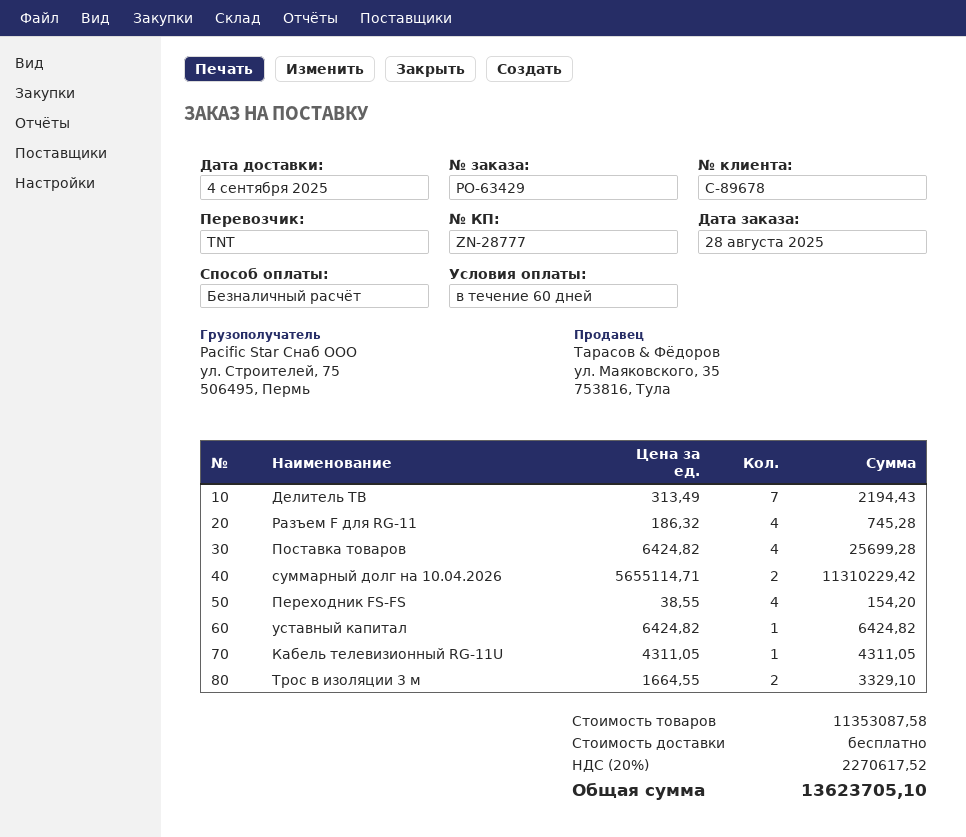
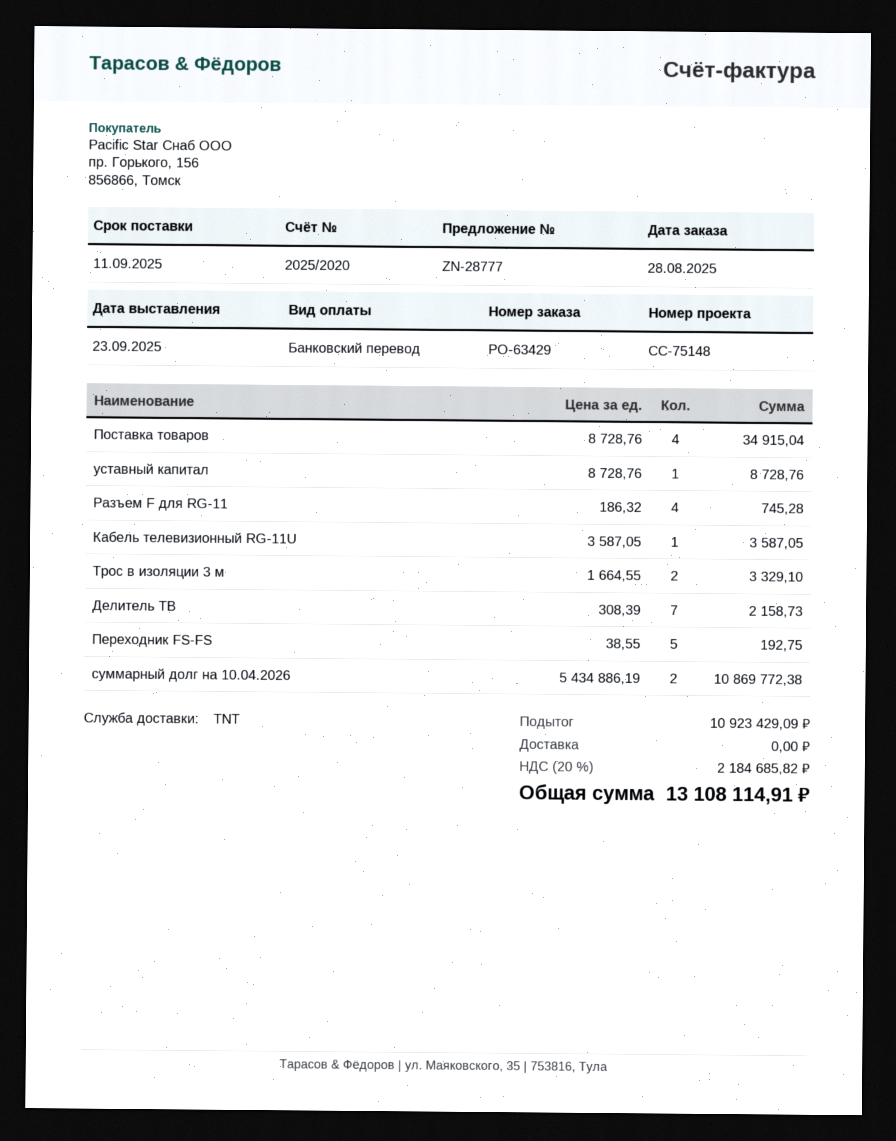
delivery date: 2025-09-04 -> 2025-09-11
Делитель ТВ: 7 x 313.49 = 2194.43 -> 7 x 308.39 = 2158.73
Поставка товаров: 4 x 6424.82 = 25699.28 -> 4 x 8728.76 = 34915.04
суммарный долг на 10.04.2026: 2 x 5655114.71 = 11310229.42 -> 2 x 5434886.19 = 10869772.38
Переходник FS-FS: 4 x 38.55 = 154.20 -> 5 x 38.55 = 192.75
уставный капитал: 1 x 6424.82 = 6424.82 -> 1 x 8728.76 = 8728.76
Кабель телевизионный RG-11U: 1 x 4311.05 = 4311.05 -> 1 x 3587.05 = 3587.05
subtotal: 11353087.58 -> 10923429.09
tax: 20% = 2270617.52 -> 20% = 2184685.82
total: 13623705.10 -> 13108114.91

